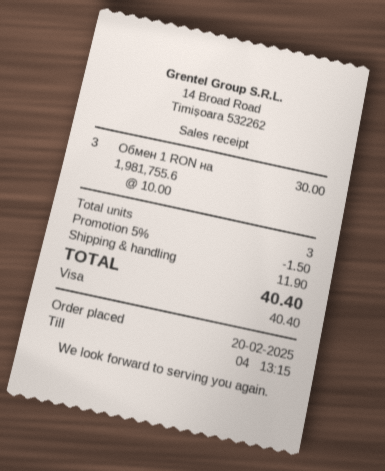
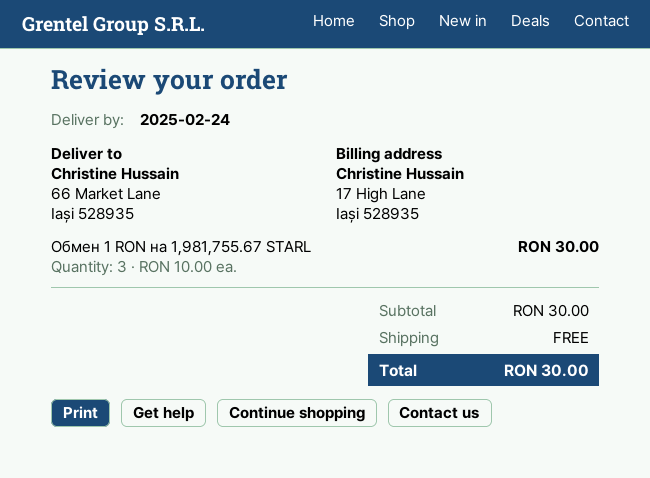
discount: 5% = 1.50 -> none
shipping: 11.90 -> 0.00
total: 40.40 -> 30.00

